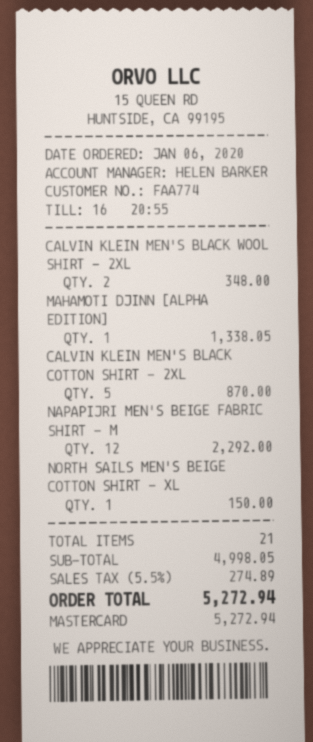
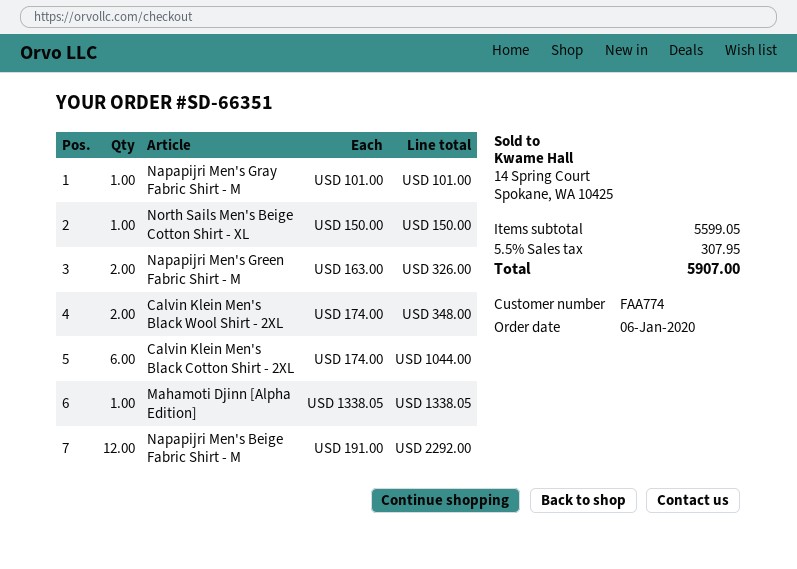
CALVIN KLEIN MEN'S BLACK COTTON SHIRT - 2XL: 5 for 870.00 -> 6 for 1044.00
Napapijri Men's Gray Fabric Shirt - M: none -> 1 for 101.00
Napapijri Men's Green Fabric Shirt - M: none -> 2 for 326.00
subtotal: 4998.05 -> 5599.05
tax: 5.5% = 274.89 -> 5.5% = 307.95
total: 5272.94 -> 5907.00

